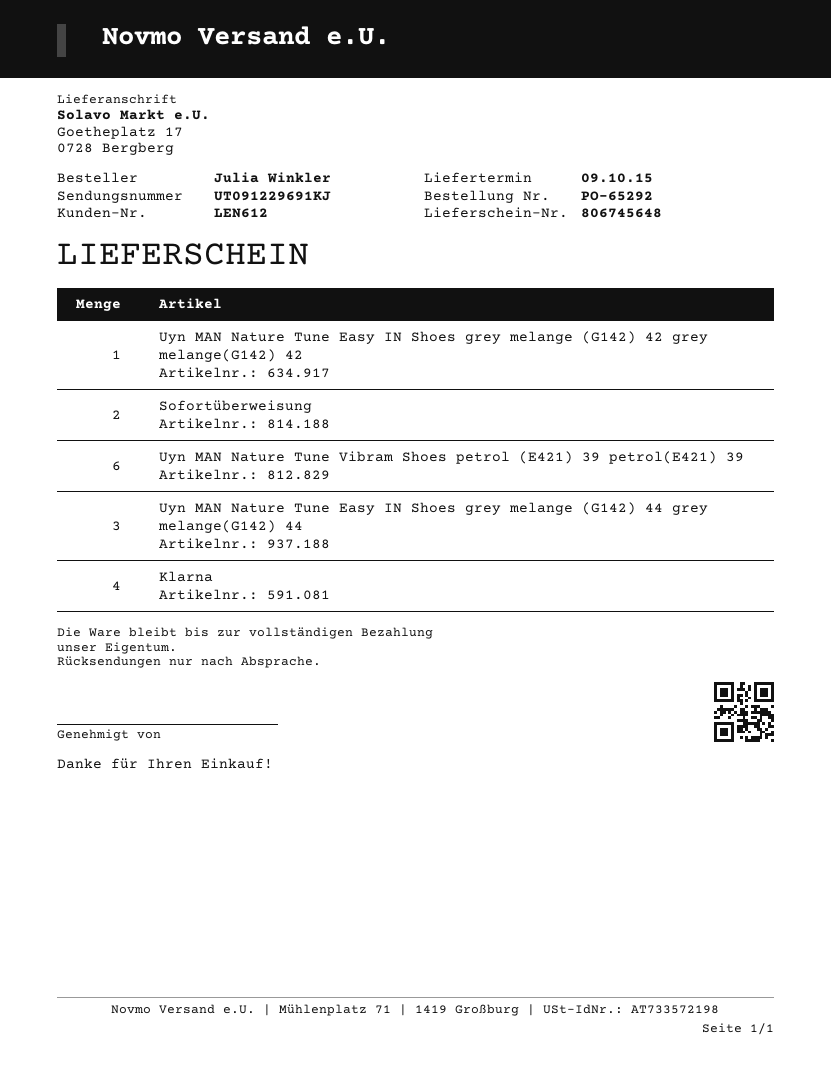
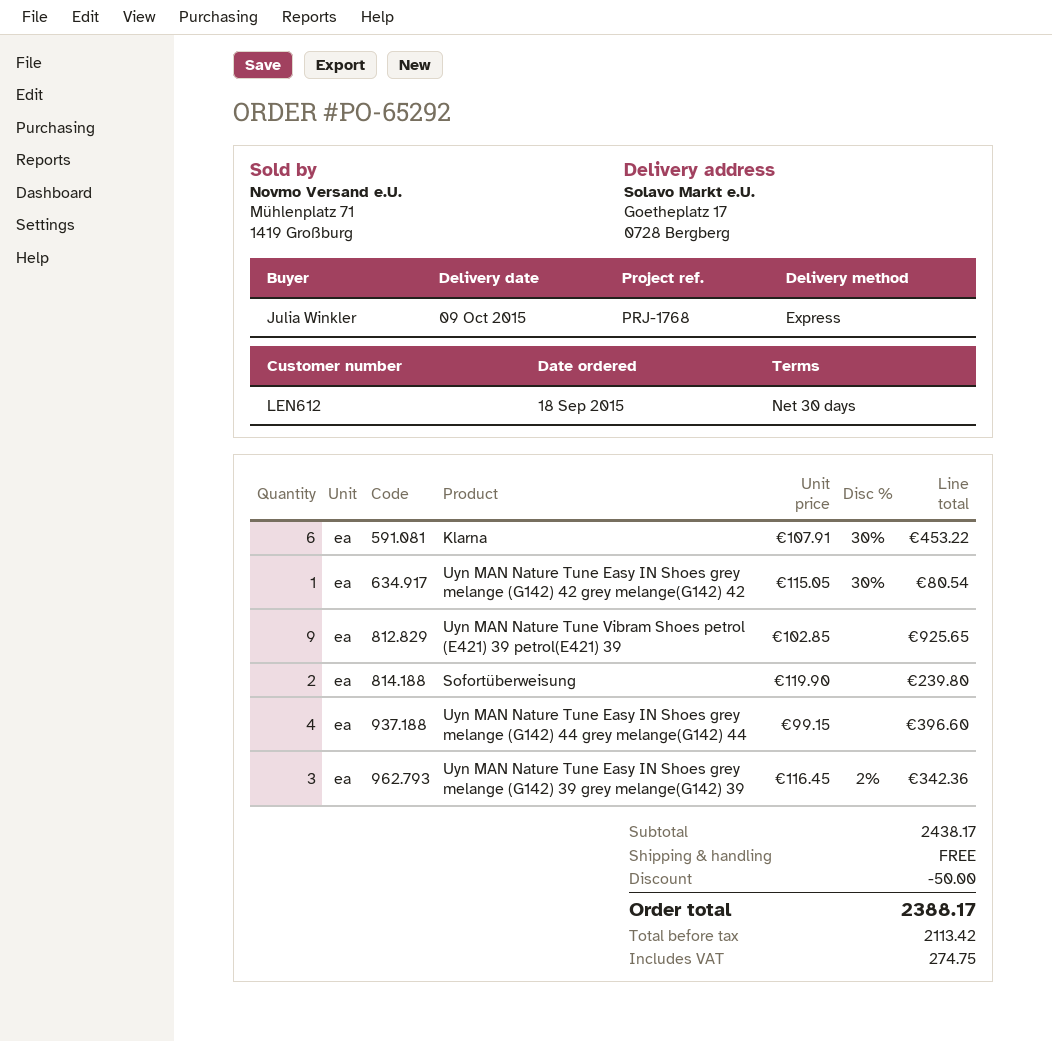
Uyn MAN Nature Tune Vibram Shoes petrol (E421) 39 petrol(E421) 39: 6 -> 9
Uyn MAN Nature Tune Easy IN Shoes grey melange (G142) 44 grey melange(G142) 44: 3 -> 4
Klarna: 4 -> 6
Uyn MAN Nature Tune Easy IN Shoes grey melange (G142) 39 grey melange(G142) 39: none -> 3

